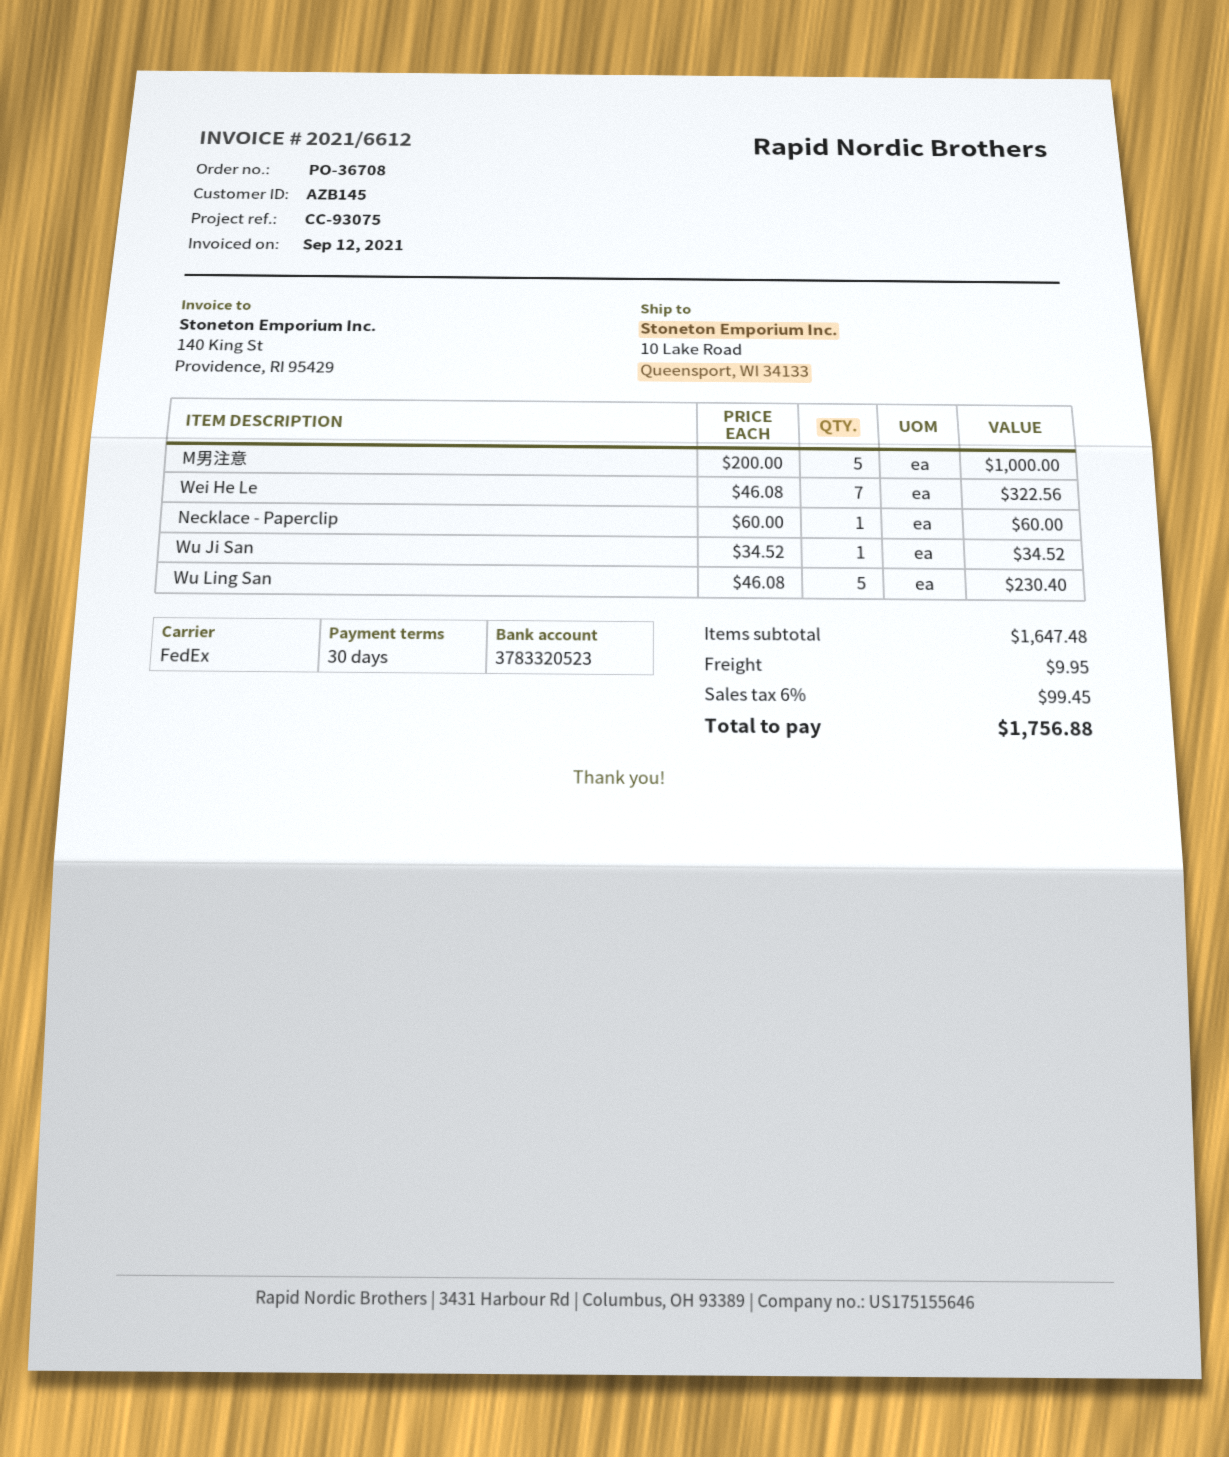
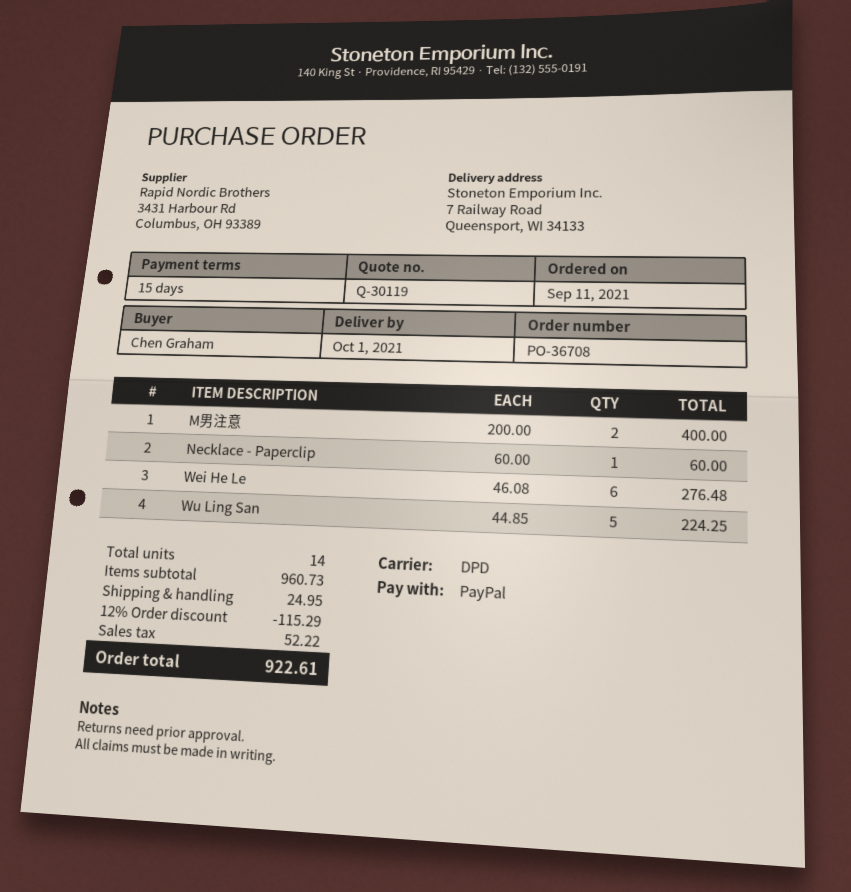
payment terms: 30 days -> 15 days
shipping method: FedEx -> DPD
ship to: 10 Lake Road, Queensport, WI 34133 -> 7 Railway Road, Queensport, WI 34133
M男注意: 5 x 200.00 = 1000.00 -> 2 x 200.00 = 400.00
Wei He Le: 7 x 46.08 = 322.56 -> 6 x 46.08 = 276.48
Wu Ji San: 1 x 34.52 = 34.52 -> none
Wu Ling San: 5 x 46.08 = 230.40 -> 5 x 44.85 = 224.25
subtotal: 1647.48 -> 960.73
discount: none -> 12% = 115.29
shipping: 9.95 -> 24.95
tax: 99.45 -> 52.22
total: 1756.88 -> 922.61

